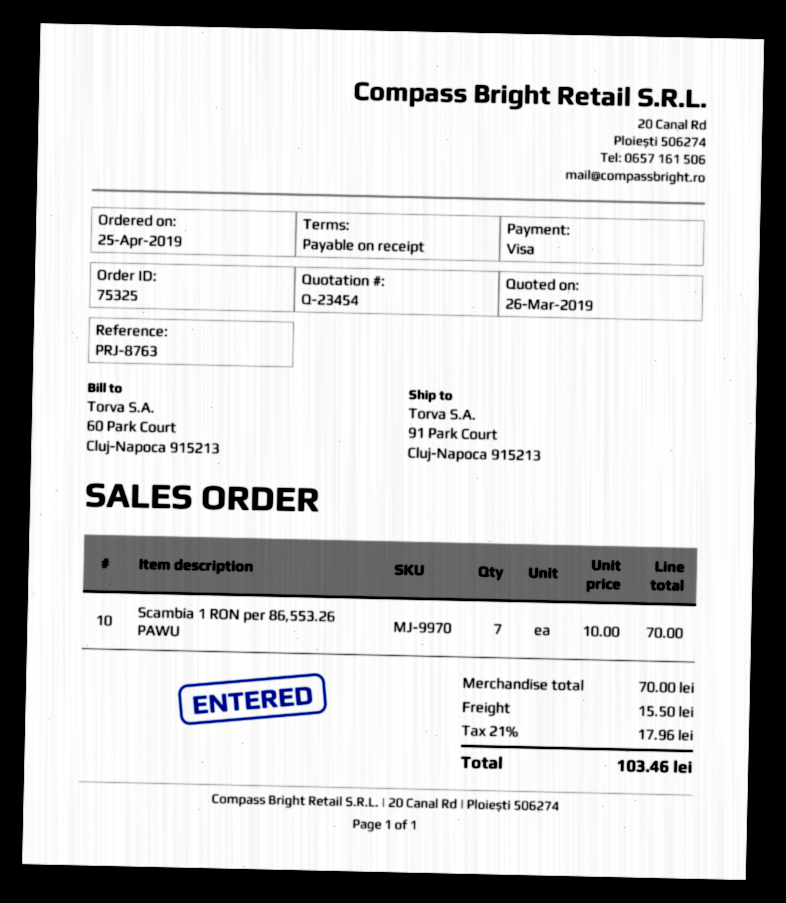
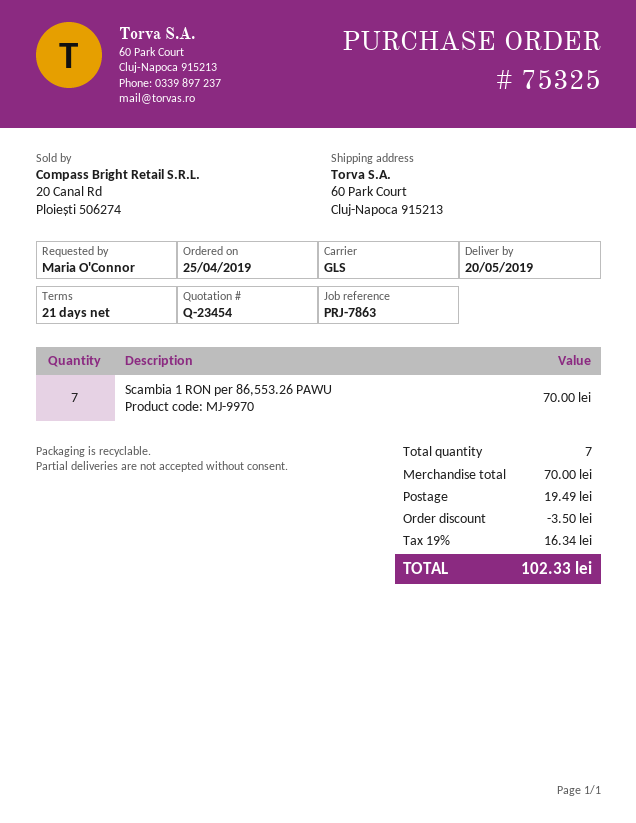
payment terms: on receipt -> 21 days
reference: PRJ-8763 -> PRJ-7863
ship to: 91 Park Court, Cluj-Napoca 915213 -> 60 Park Court, Cluj-Napoca 915213
discount: none -> 3.50
shipping: 15.50 -> 19.49
tax: 21% = 17.96 -> 19% = 16.34
total: 103.46 -> 102.33

